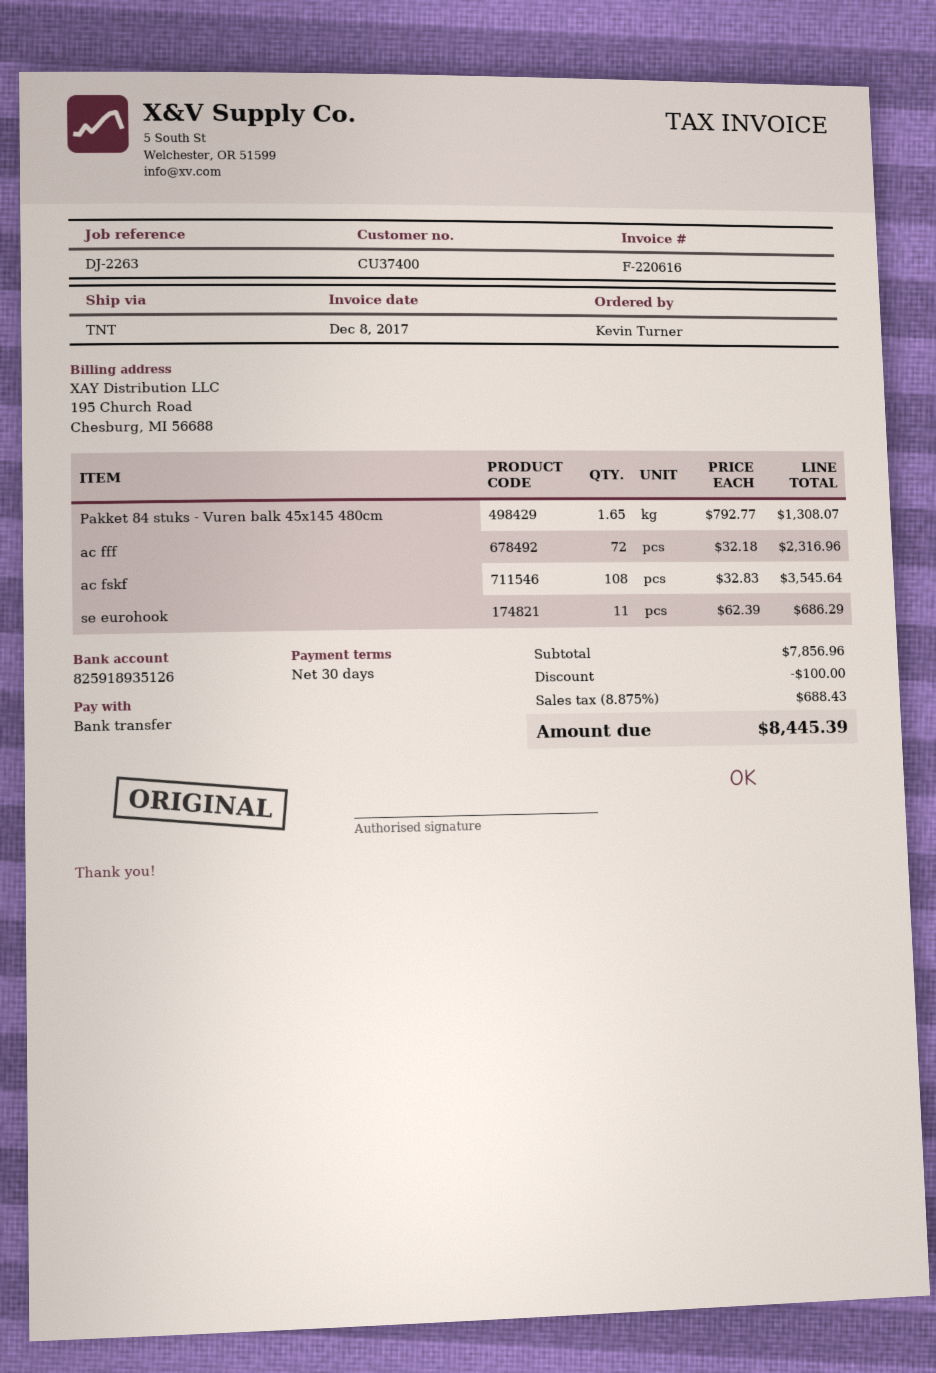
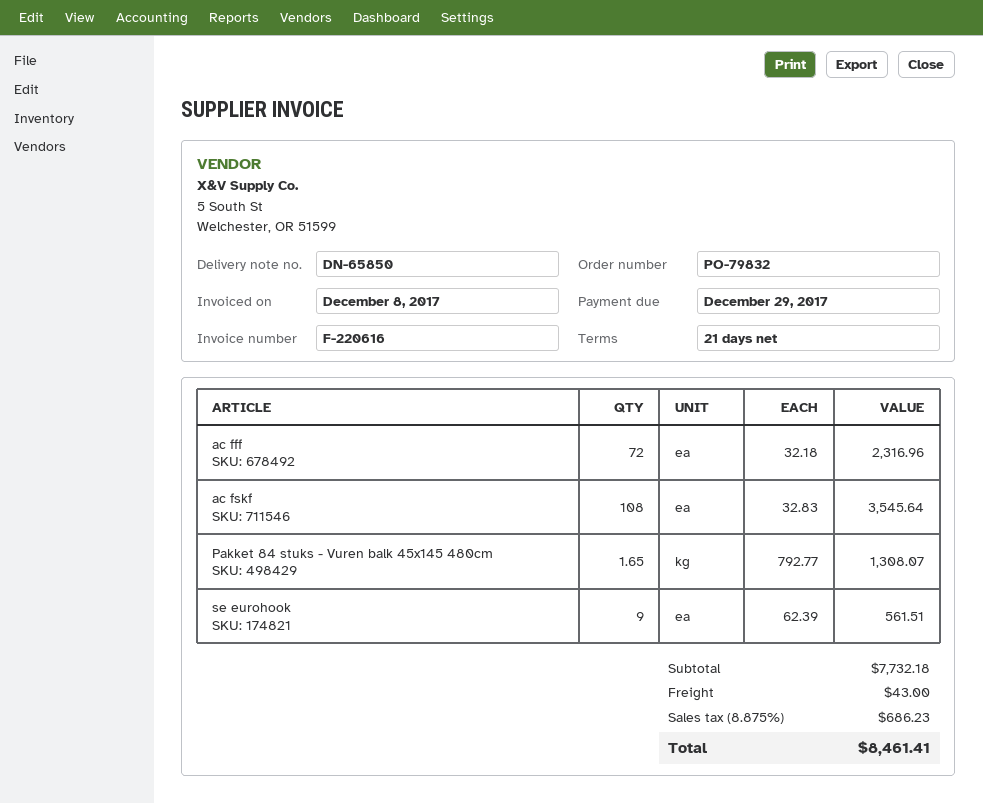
payment terms: 30 days -> 21 days
se eurohook: 11 x 62.39 = 686.29 -> 9 x 62.39 = 561.51
subtotal: 7856.96 -> 7732.18
discount: 100.00 -> none
shipping: none -> 43.00
tax: 8.875% = 688.43 -> 8.875% = 686.23
total: 8445.39 -> 8461.41

